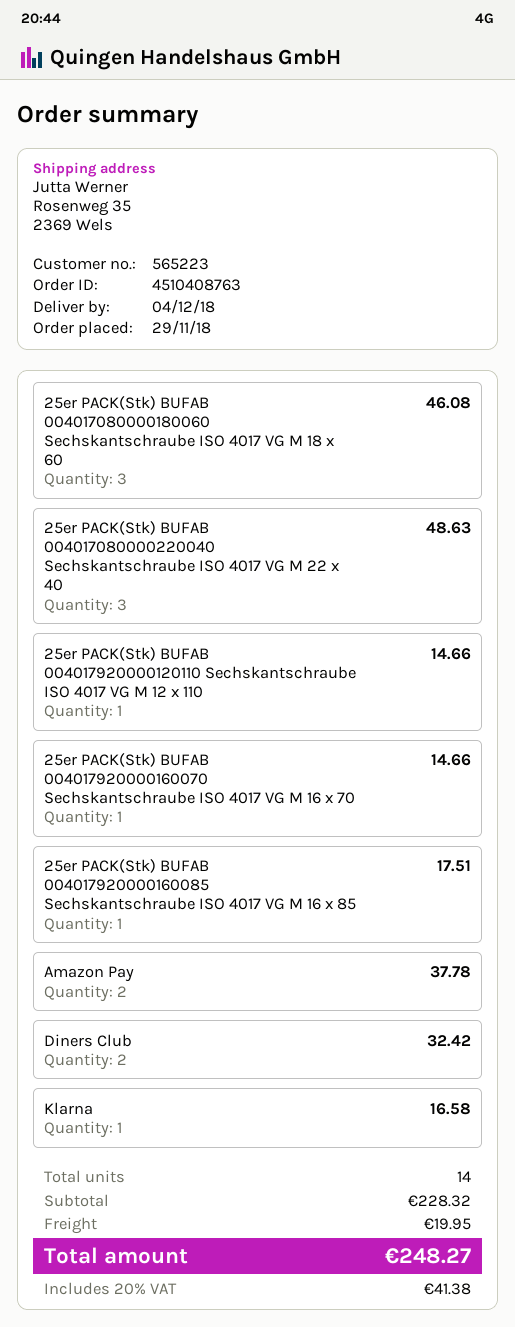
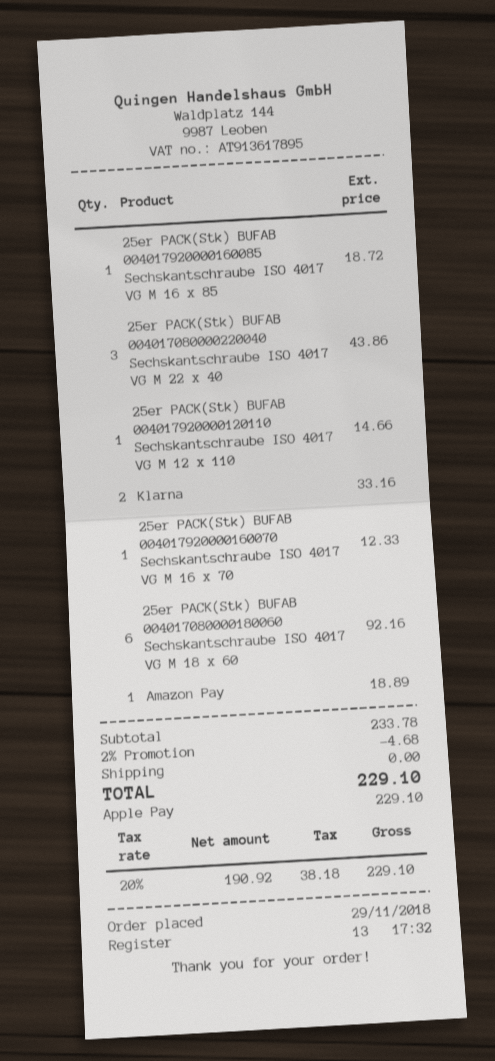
25er PACK(Stk) BUFAB 004017080000180060 Sechskantschraube ISO 4017 VG M 18 x 60: 3 for 46.08 -> 6 for 92.16
25er PACK(Stk) BUFAB 004017080000220040 Sechskantschraube ISO 4017 VG M 22 x 40: 3 for 48.63 -> 3 for 43.86
25er PACK(Stk) BUFAB 004017920000160070 Sechskantschraube ISO 4017 VG M 16 x 70: 1 for 14.66 -> 1 for 12.33
25er PACK(Stk) BUFAB 004017920000160085 Sechskantschraube ISO 4017 VG M 16 x 85: 1 for 17.51 -> 1 for 18.72
Amazon Pay: 2 for 37.78 -> 1 for 18.89
Diners Club: 2 for 32.42 -> none
Klarna: 1 for 16.58 -> 2 for 33.16
subtotal: 228.32 -> 233.78
discount: none -> 2% = 4.68
shipping: 19.95 -> 0.00
tax: 20% = 41.38 -> 20% = 38.18
total: 248.27 -> 229.10

